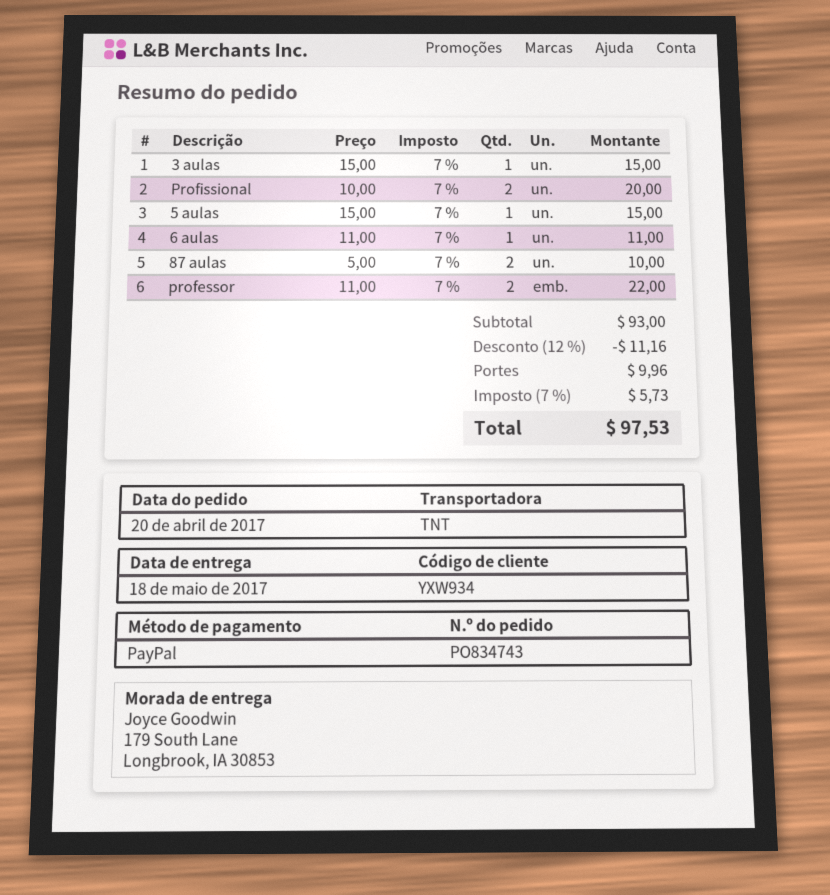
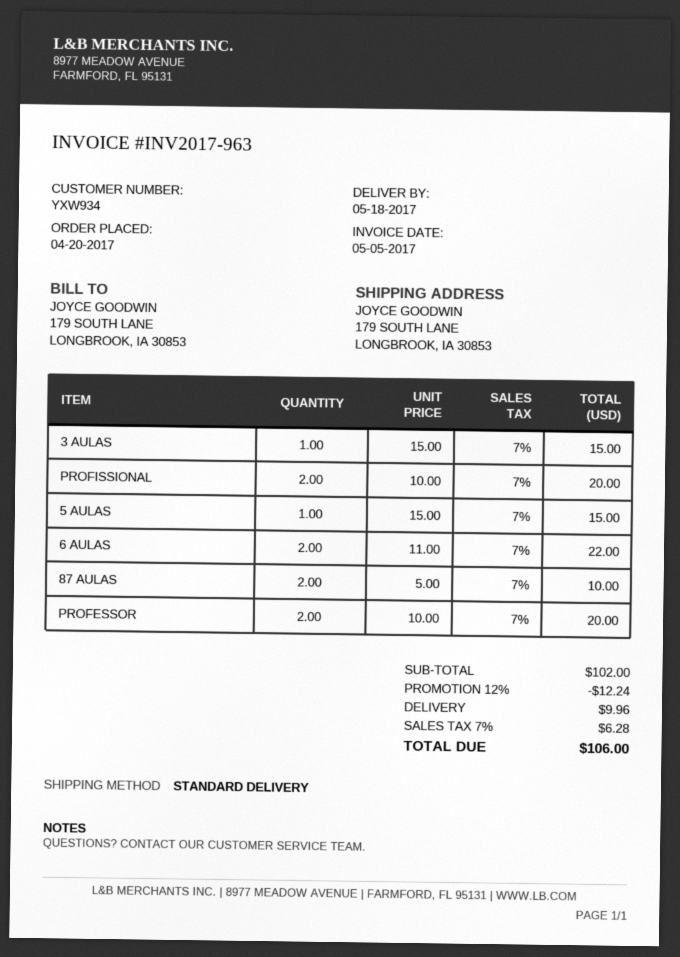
shipping method: TNT -> standard
6 aulas: 1 x 11.00 = 11.00 -> 2 x 11.00 = 22.00
professor: 2 x 11.00 = 22.00 -> 2 x 10.00 = 20.00
subtotal: 93.00 -> 102.00
discount: 12% = 11.16 -> 12% = 12.24
tax: 7% = 5.73 -> 7% = 6.28
total: 97.53 -> 106.00

